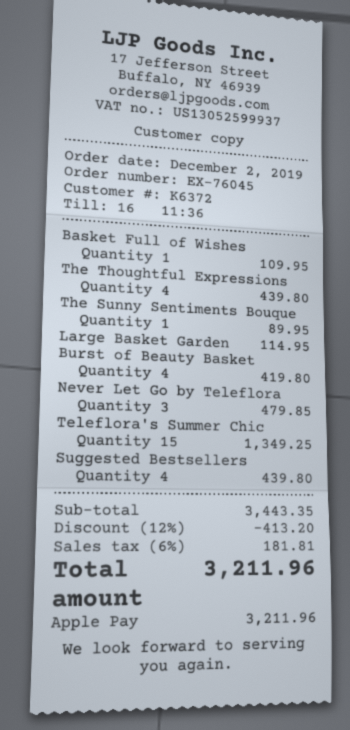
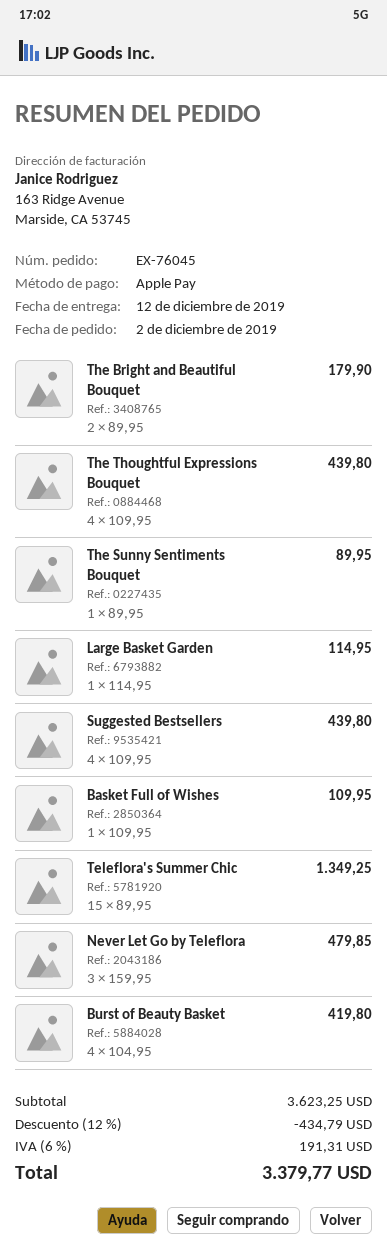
The Bright and Beautiful Bouquet: none -> 2 for 179.90
subtotal: 3443.35 -> 3623.25
discount: 12% = 413.20 -> 12% = 434.79
tax: 6% = 181.81 -> 6% = 191.31
total: 3211.96 -> 3379.77

